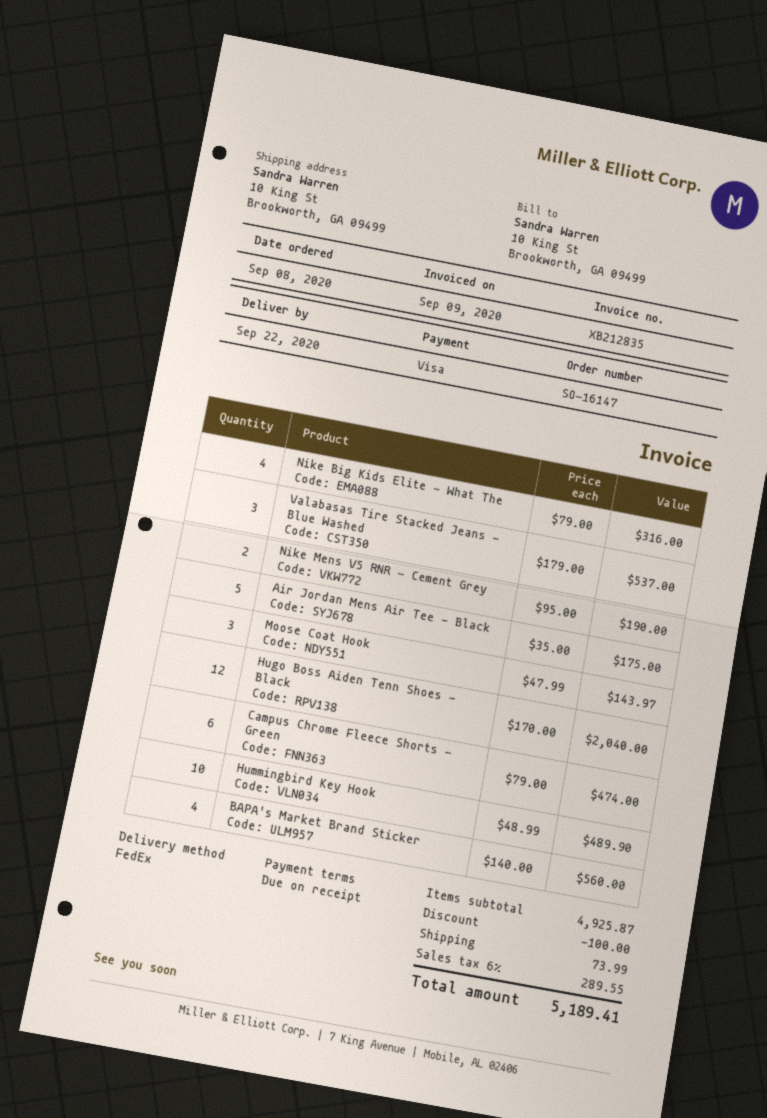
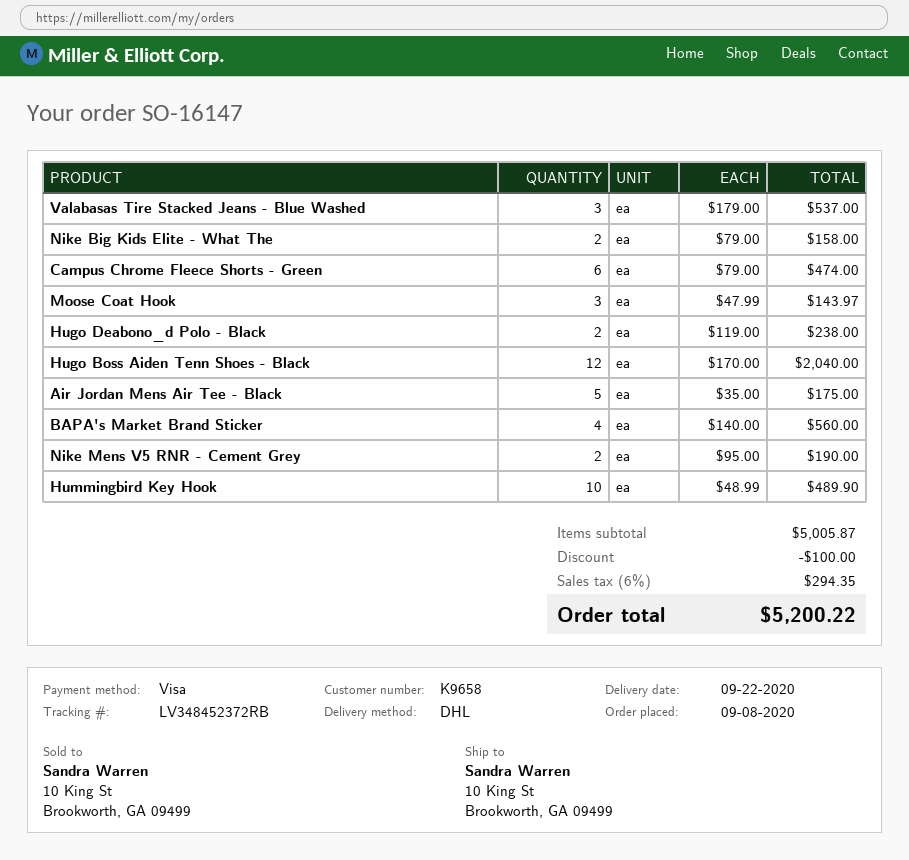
shipping method: FedEx -> DHL
Nike Big Kids Elite - What The: 4 x 79.00 = 316.00 -> 2 x 79.00 = 158.00
Hugo Deabono_d Polo - Black: none -> 2 x 119.00 = 238.00
subtotal: 4925.87 -> 5005.87
shipping: 73.99 -> none
tax: 6% = 289.55 -> 6% = 294.35
total: 5189.41 -> 5200.22

